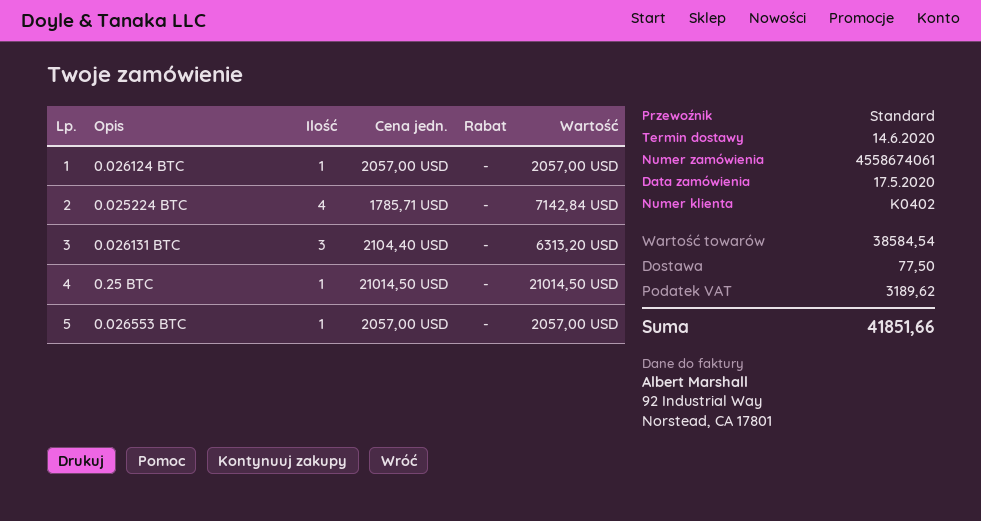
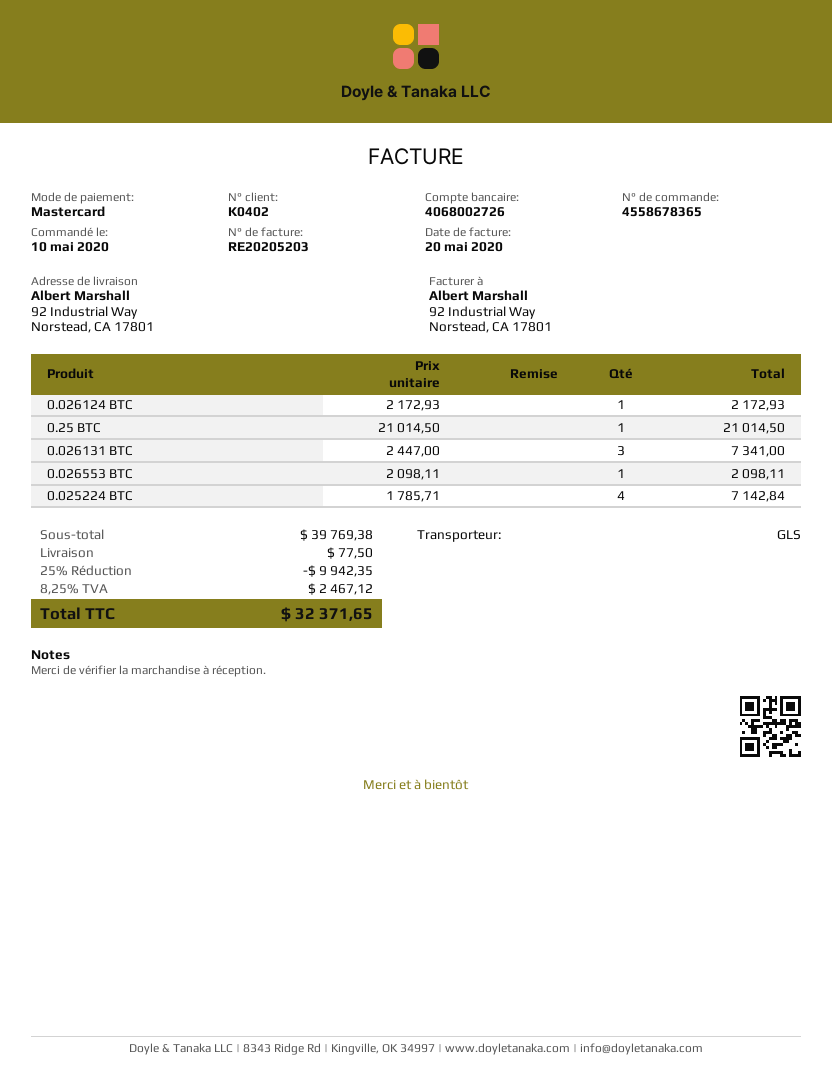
order number: 4558674061 -> 4558678365
order date: 2020-05-17 -> 2020-05-10
shipping method: standard -> GLS
0.026124 BTC: 1 x 2057.00 = 2057.00 -> 1 x 2172.93 = 2172.93
0.026131 BTC: 3 x 2104.40 = 6313.20 -> 3 x 2447.00 = 7341.00
0.026553 BTC: 1 x 2057.00 = 2057.00 -> 1 x 2098.11 = 2098.11
subtotal: 38584.54 -> 39769.38
discount: none -> 25% = 9942.35
tax: 3189.62 -> 2467.12
total: 41851.66 -> 32371.65

